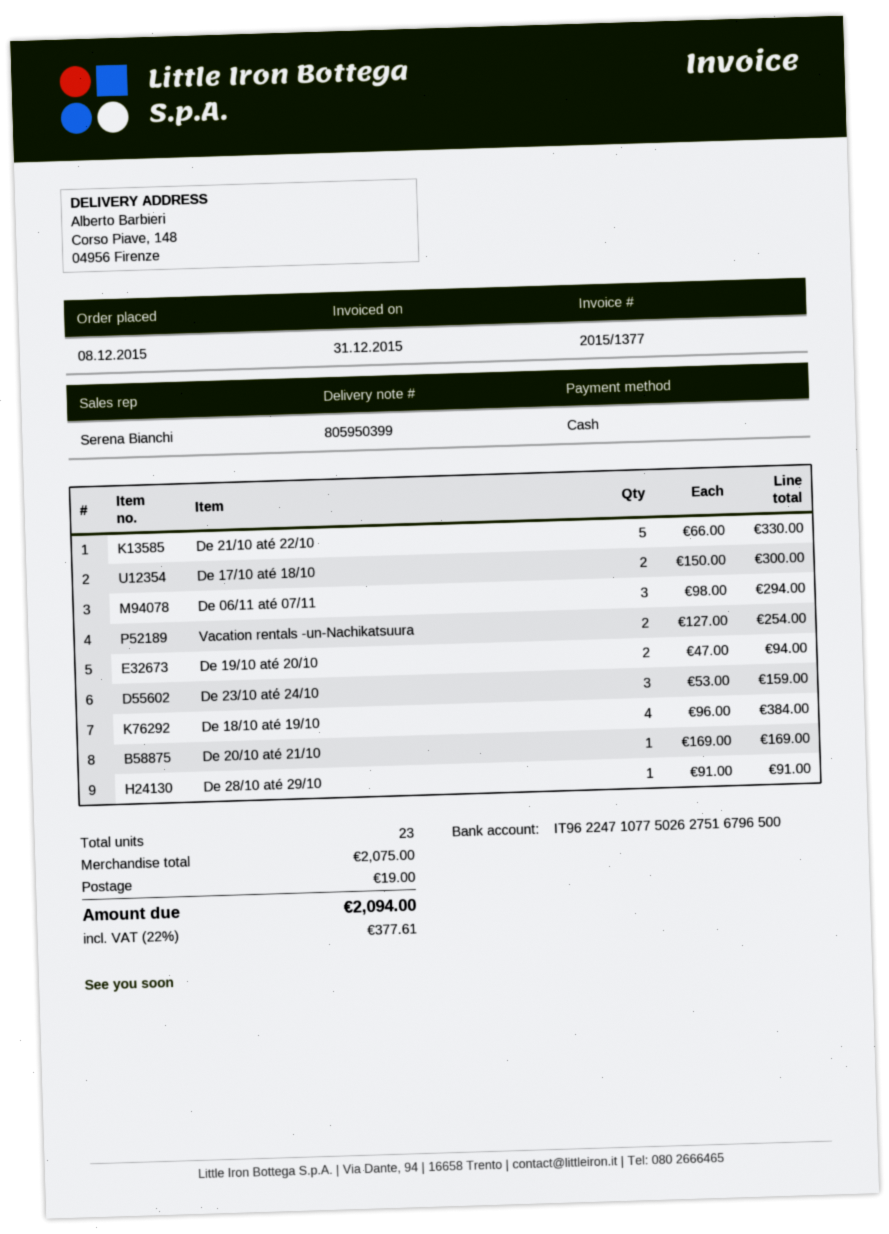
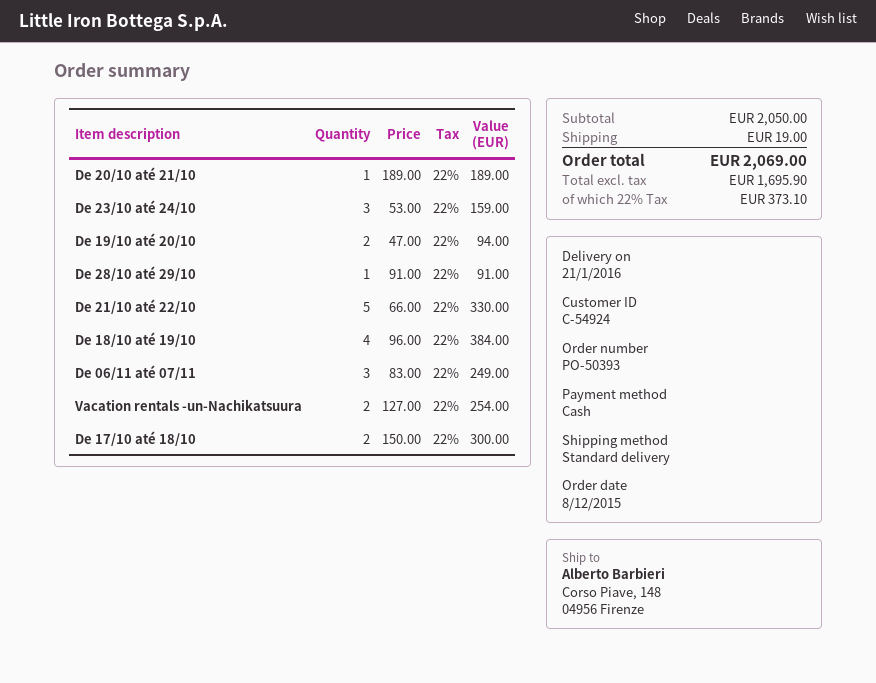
De 06/11 até 07/11: 3 x 98.00 = 294.00 -> 3 x 83.00 = 249.00
De 20/10 até 21/10: 1 x 169.00 = 169.00 -> 1 x 189.00 = 189.00
subtotal: 2075.00 -> 2050.00
tax: 22% = 377.61 -> 22% = 373.10
total: 2094.00 -> 2069.00

